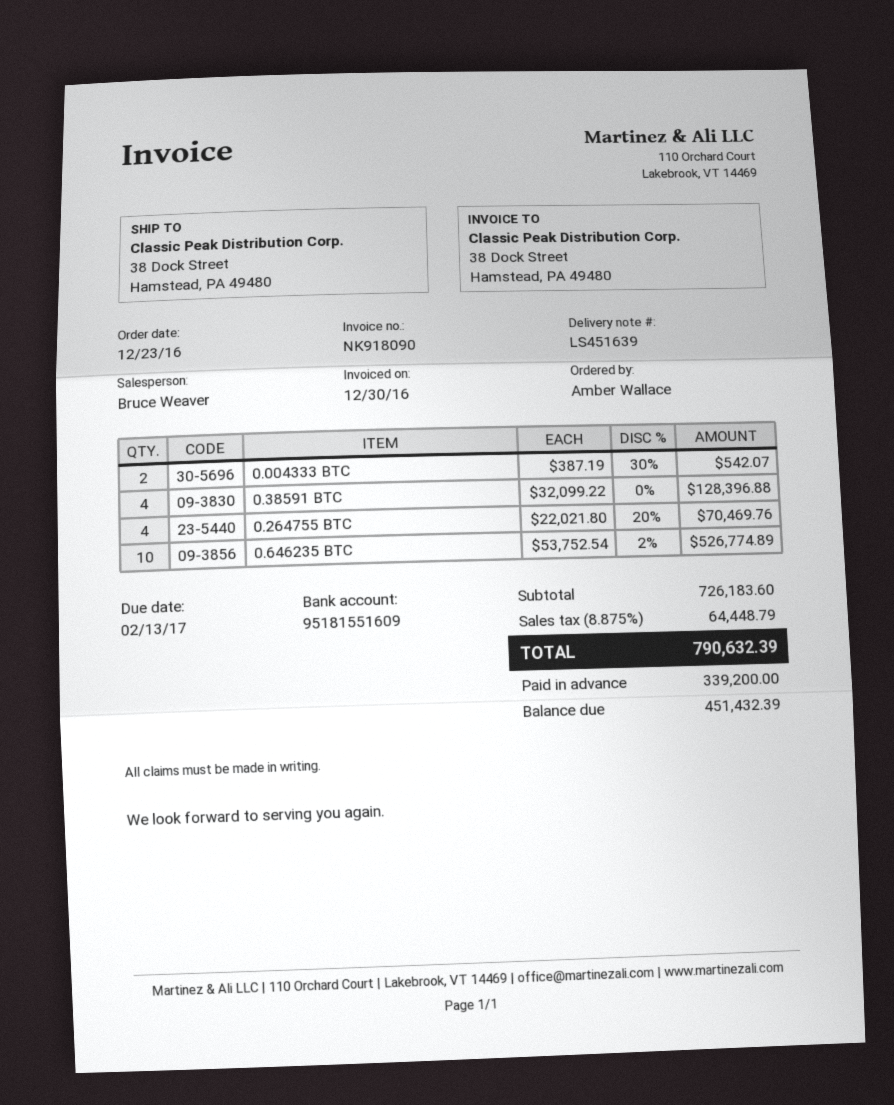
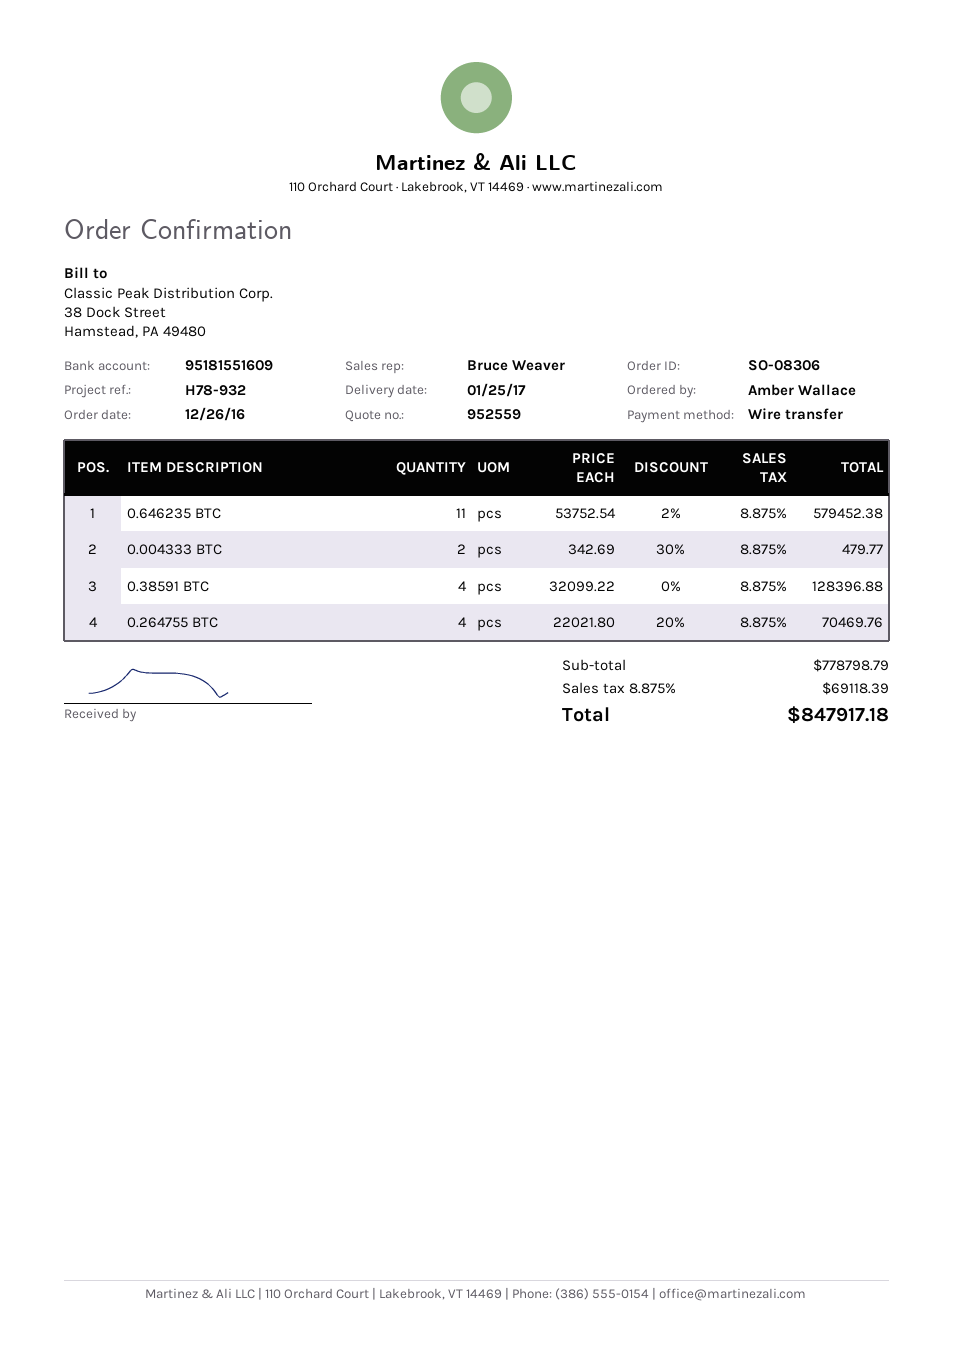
order date: 2016-12-23 -> 2016-12-26
0.004333 BTC: 2 x 387.19 - 30% = 542.07 -> 2 x 342.69 - 30% = 479.77
0.646235 BTC: 10 x 53752.54 - 2% = 526774.89 -> 11 x 53752.54 - 2% = 579452.38
subtotal: 726183.60 -> 778798.79
tax: 8.875% = 64448.79 -> 8.875% = 69118.39
total: 790632.39 -> 847917.18

